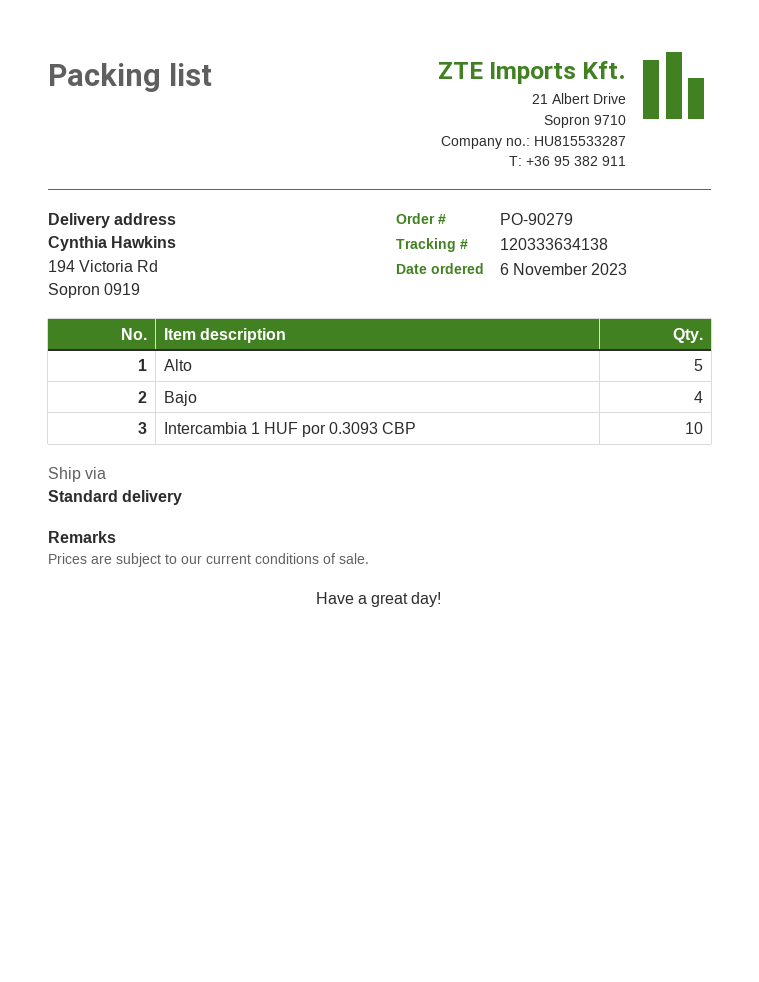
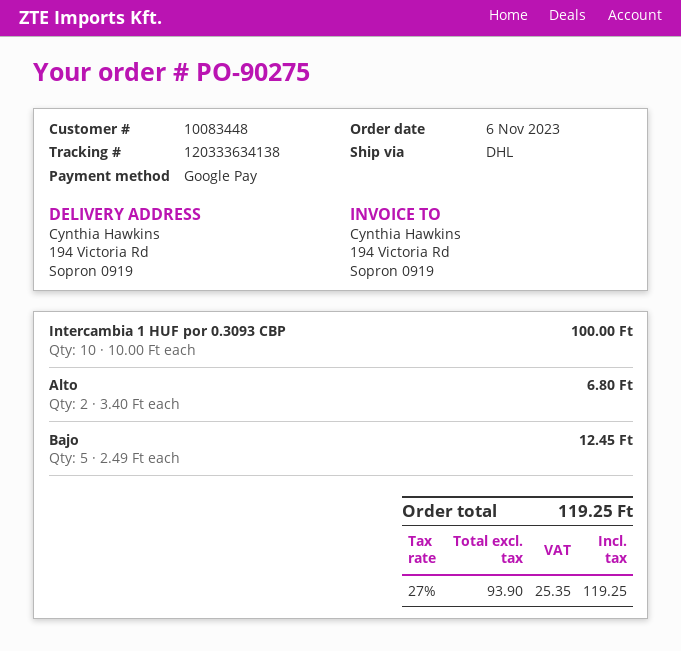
order number: PO-90279 -> PO-90275
shipping method: standard -> DHL
Alto: 5 -> 2
Bajo: 4 -> 5

